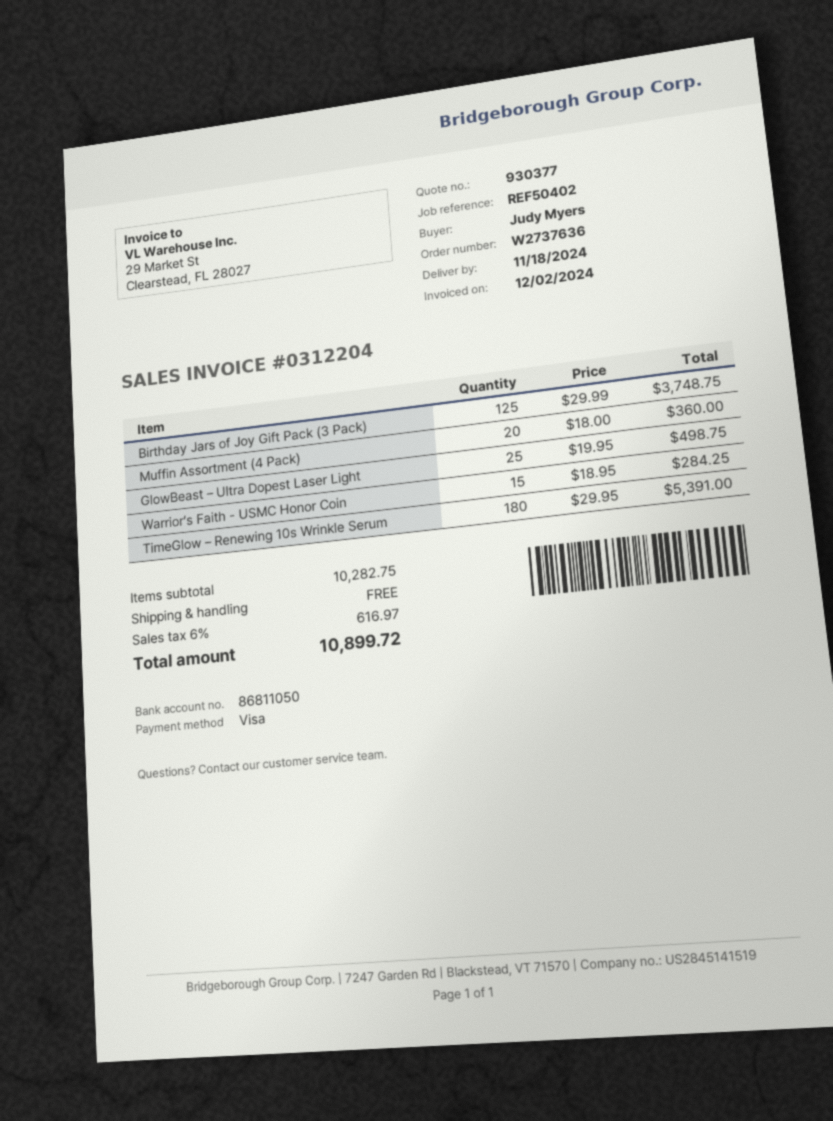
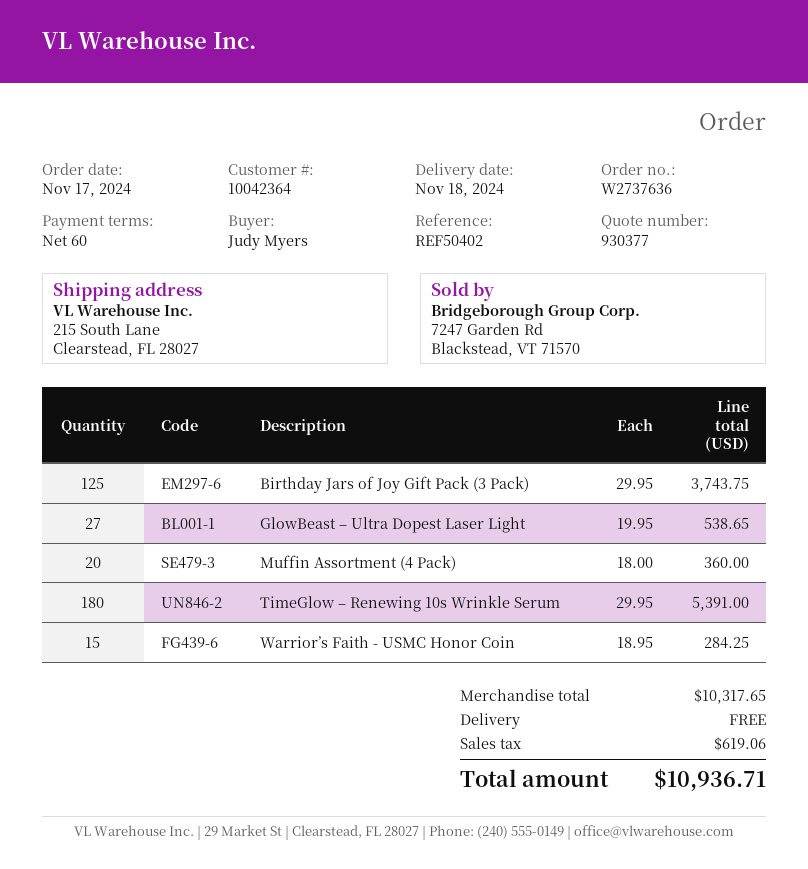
Birthday Jars of Joy Gift Pack (3 Pack): 125 x 29.99 = 3748.75 -> 125 x 29.95 = 3743.75
GlowBeast – Ultra Dopest Laser Light: 25 x 19.95 = 498.75 -> 27 x 19.95 = 538.65
subtotal: 10282.75 -> 10317.65
tax: 616.97 -> 619.06
total: 10899.72 -> 10936.71

